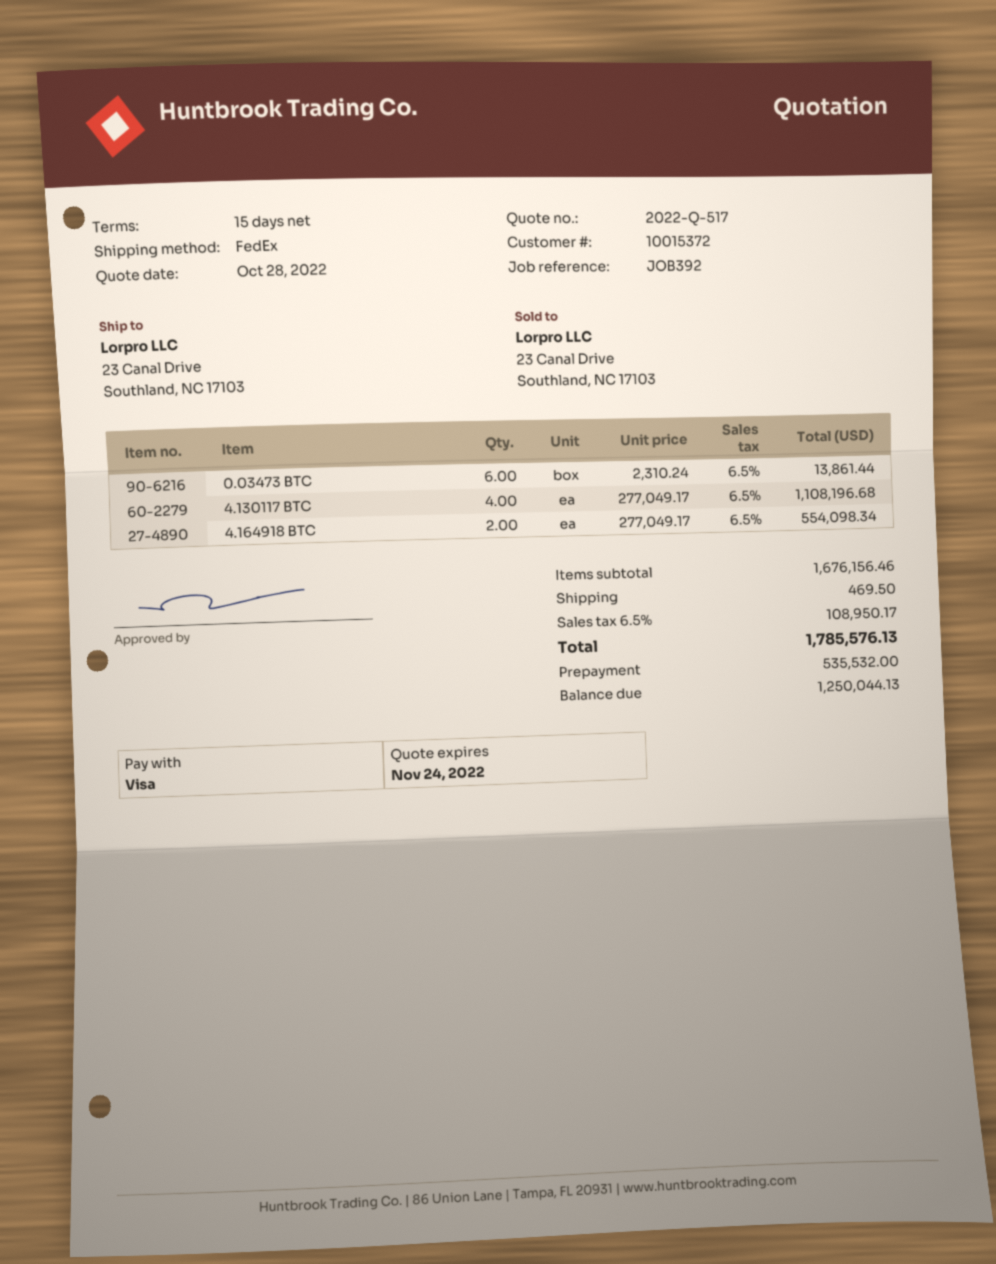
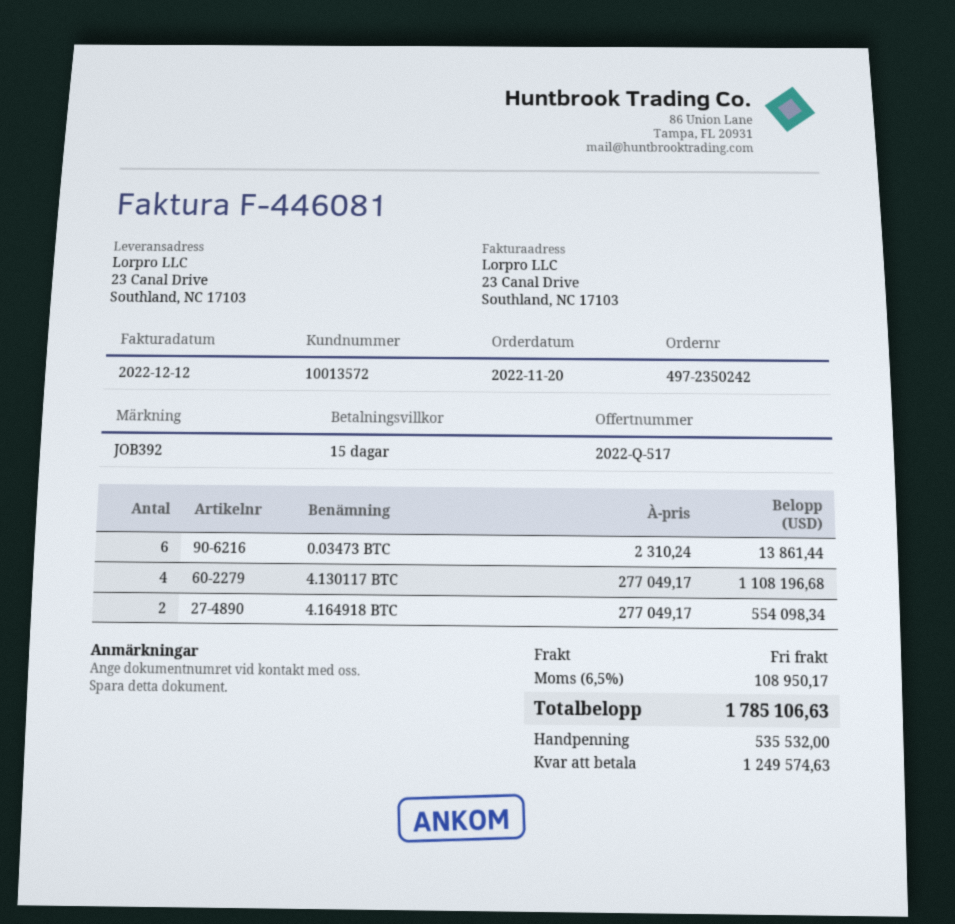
customer number: 10015372 -> 10013572
shipping: 469.50 -> 0.00
total: 1785576.13 -> 1785106.63
balance: 1250044.13 -> 1249574.63

